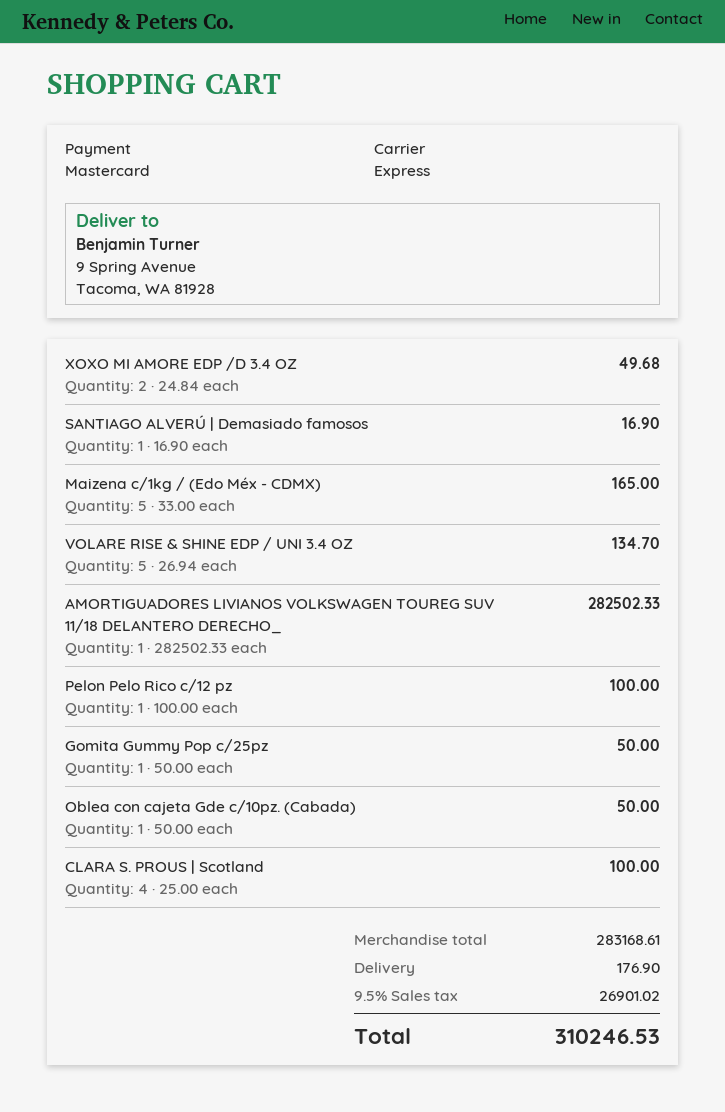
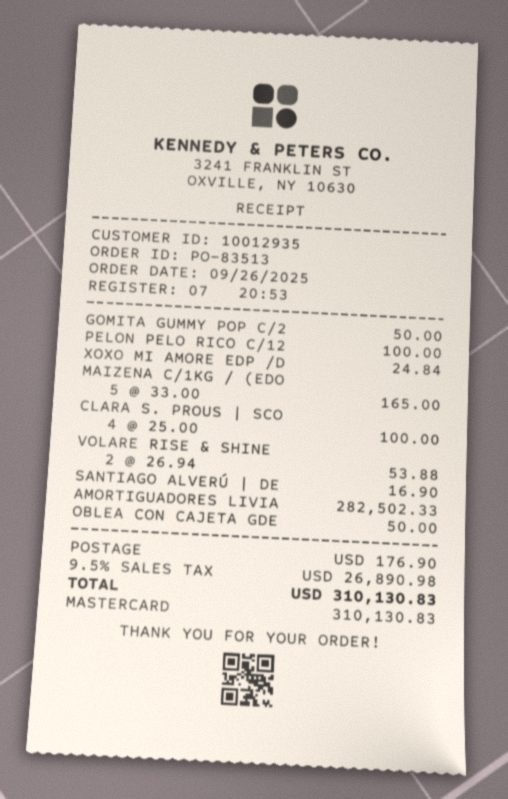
XOXO MI AMORE EDP /D 3.4 OZ: 2 x 24.84 = 49.68 -> 1 x 24.84 = 24.84
VOLARE RISE & SHINE EDP / UNI 3.4 OZ: 5 x 26.94 = 134.70 -> 2 x 26.94 = 53.88
tax: 9.5% = 26901.02 -> 9.5% = 26890.98
total: 310246.53 -> 310130.83

